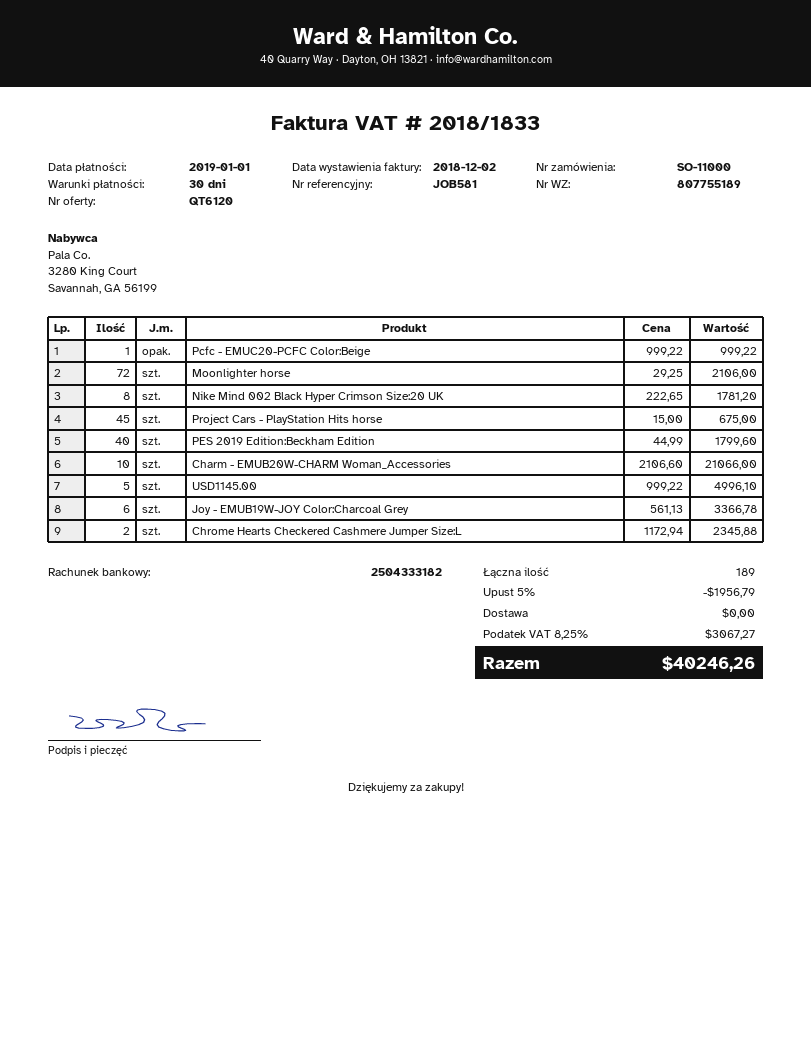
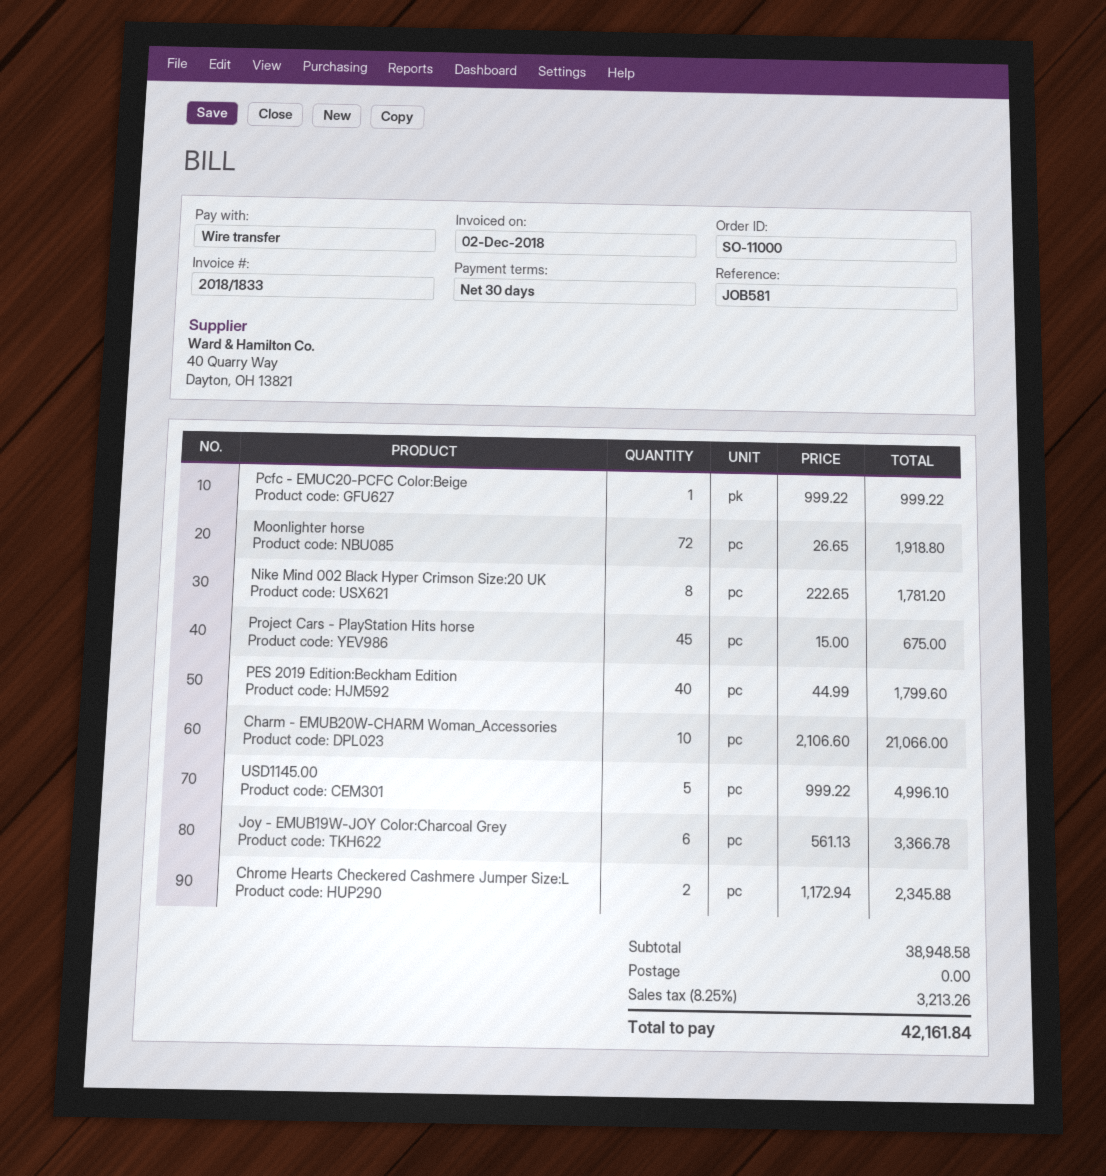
Moonlighter horse: 72 x 29.25 = 2106.00 -> 72 x 26.65 = 1918.80
discount: 5% = 1956.79 -> none
tax: 8.25% = 3067.27 -> 8.25% = 3213.26
total: 40246.26 -> 42161.84

